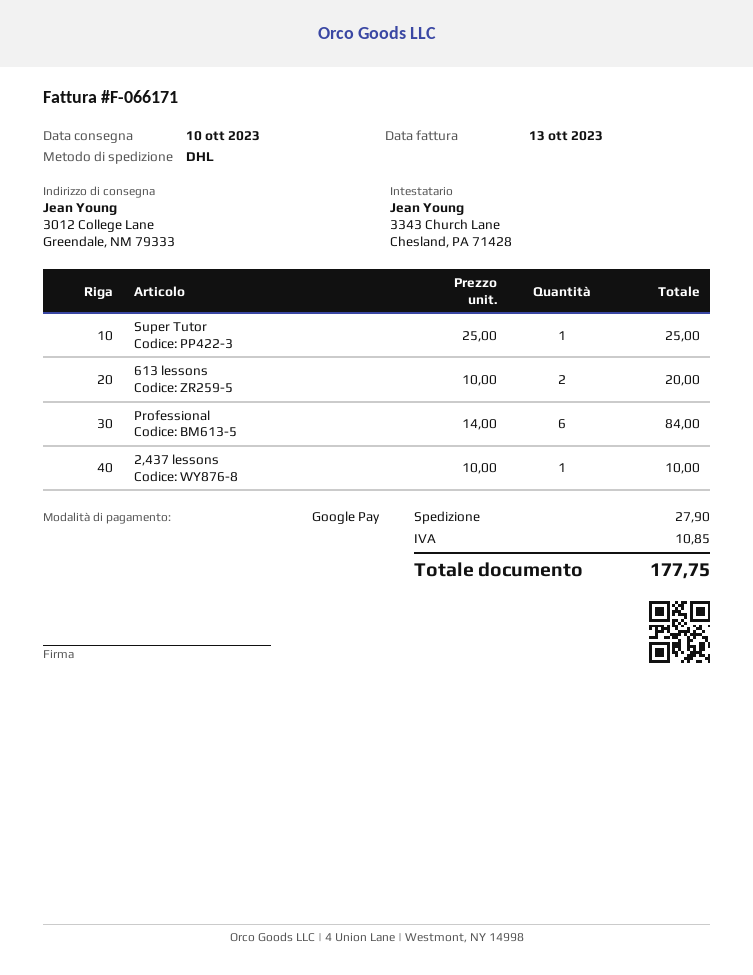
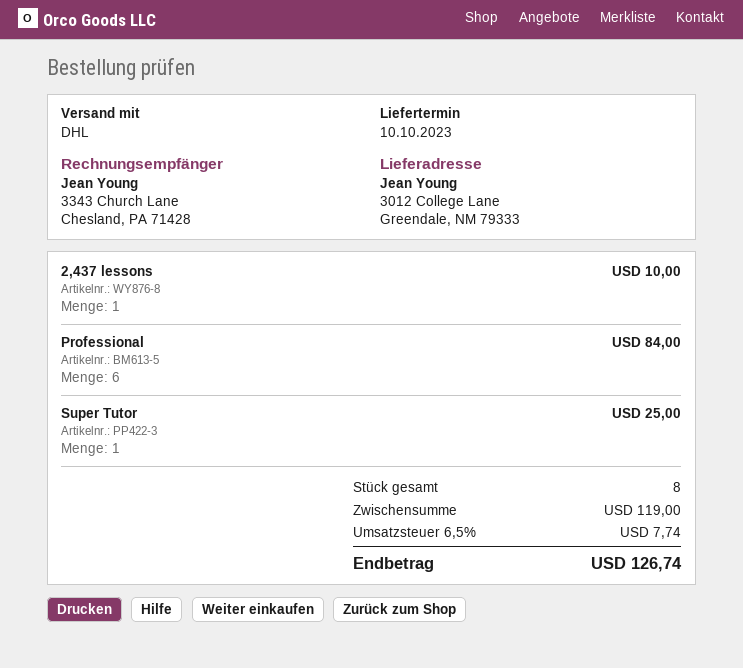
613 lessons: 2 for 20.00 -> none
shipping: 27.90 -> none
tax: 10.85 -> 7.74
total: 177.75 -> 126.74

